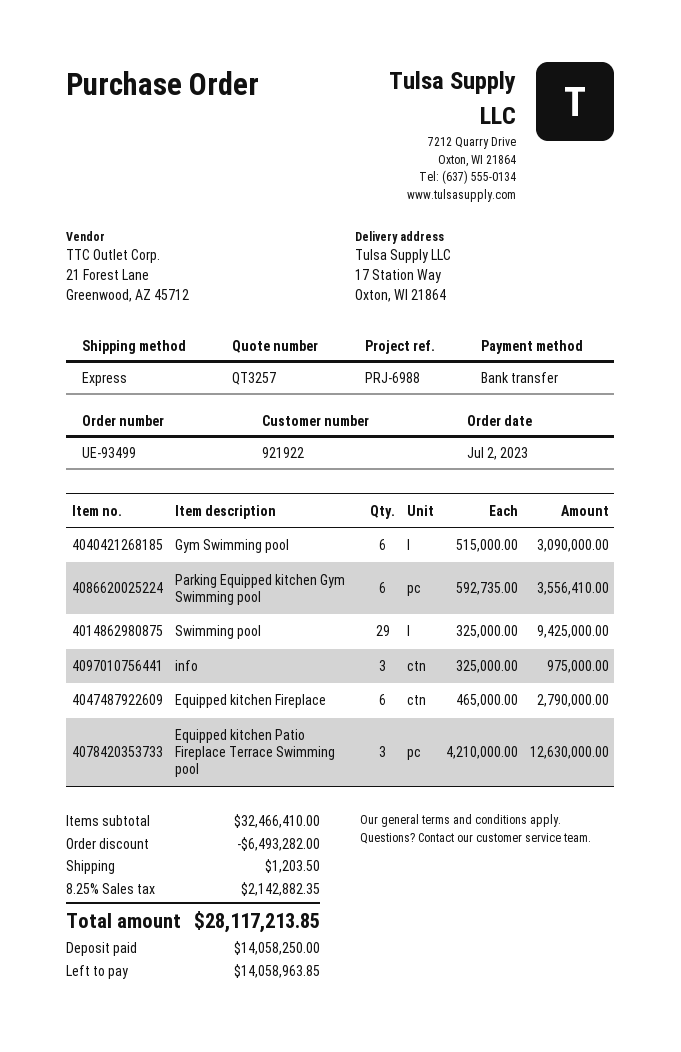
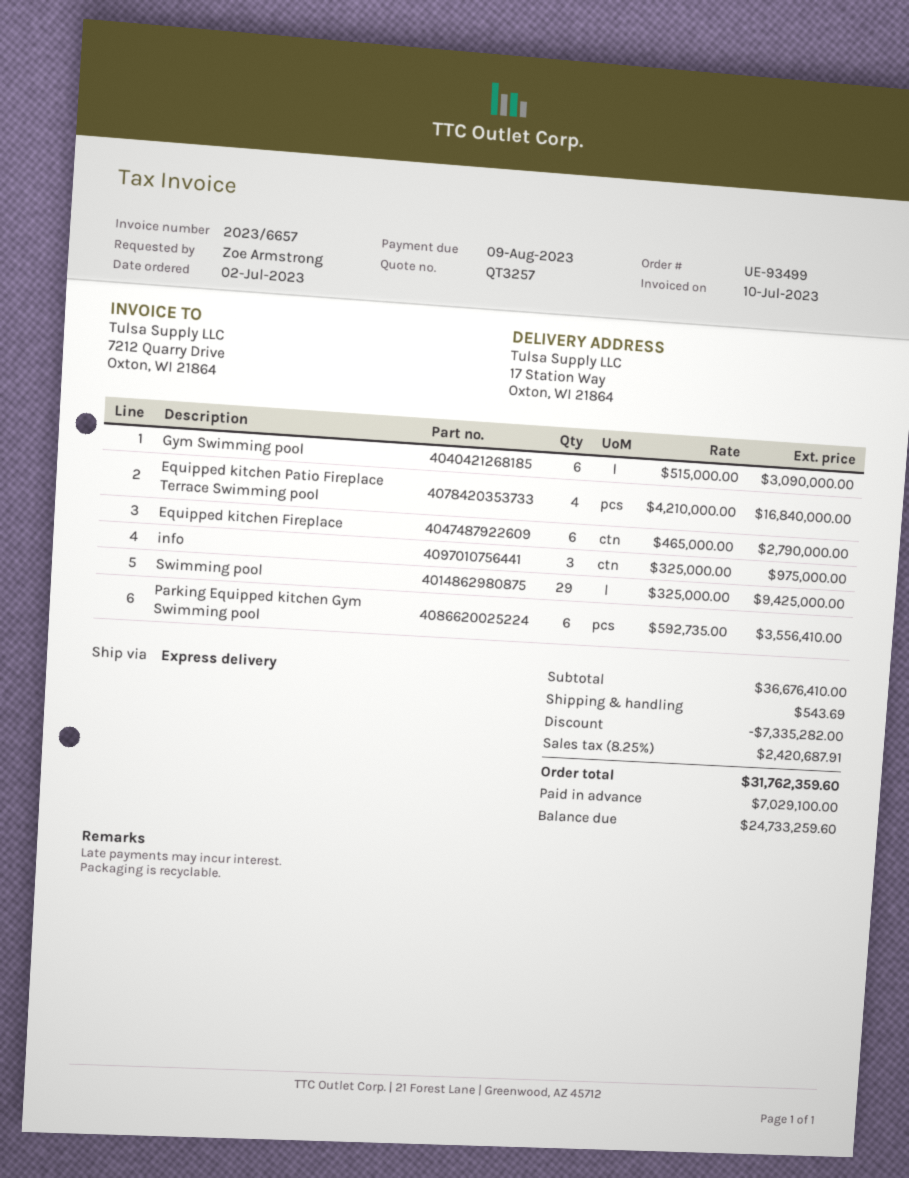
Equipped kitchen Patio Fireplace Terrace Swimming pool: 3 x 4210000.00 = 12630000.00 -> 4 x 4210000.00 = 16840000.00
subtotal: 32466410.00 -> 36676410.00
discount: 6493282.00 -> 7335282.00
shipping: 1203.50 -> 543.69
tax: 8.25% = 2142882.35 -> 8.25% = 2420687.91
total: 28117213.85 -> 31762359.60
deposit: 14058250.00 -> 7029100.00
balance: 14058963.85 -> 24733259.60

